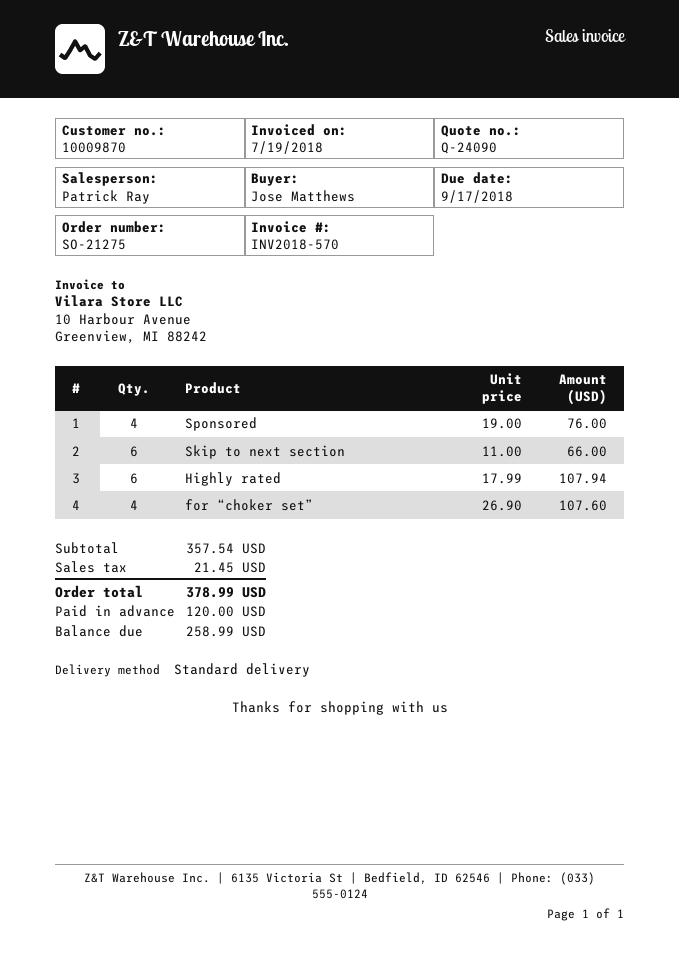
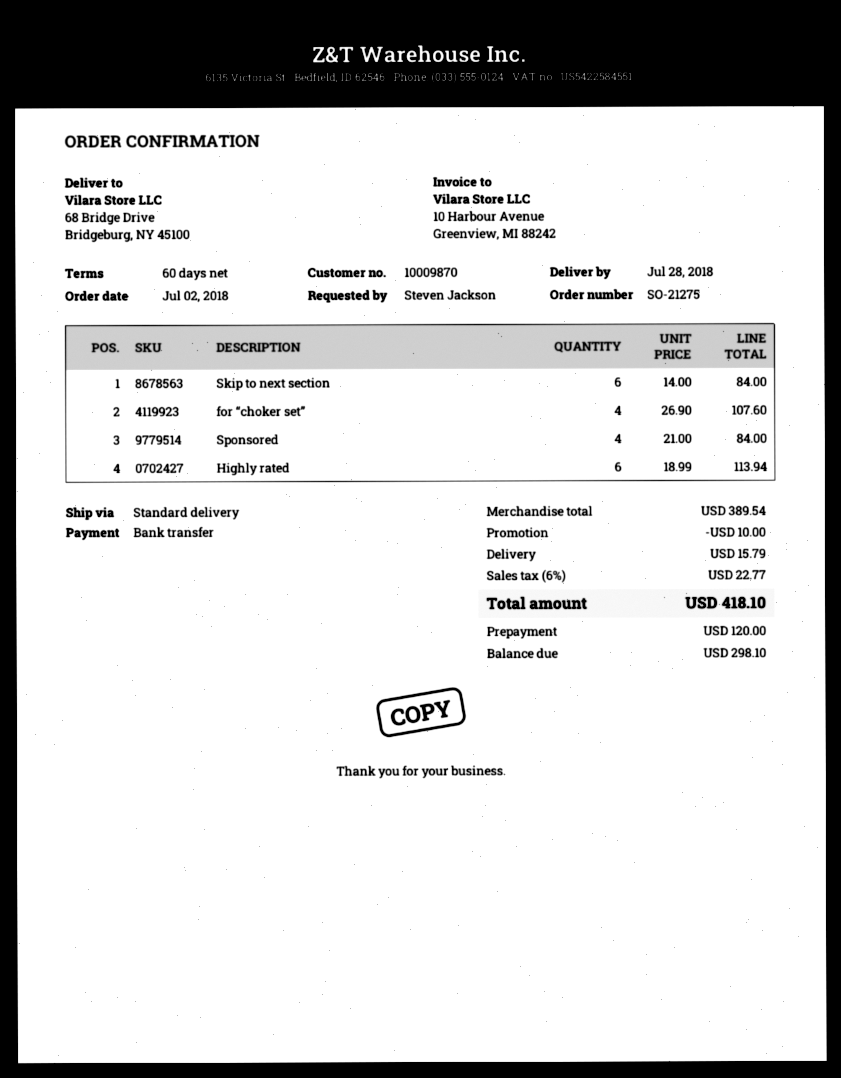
ordered by: Jose Matthews -> Steven Jackson
Sponsored: 4 x 19.00 = 76.00 -> 4 x 21.00 = 84.00
Skip to next section: 6 x 11.00 = 66.00 -> 6 x 14.00 = 84.00
Highly rated: 6 x 17.99 = 107.94 -> 6 x 18.99 = 113.94
subtotal: 357.54 -> 389.54
discount: none -> 10.00
shipping: none -> 15.79
tax: 21.45 -> 22.77
total: 378.99 -> 418.10
balance: 258.99 -> 298.10

